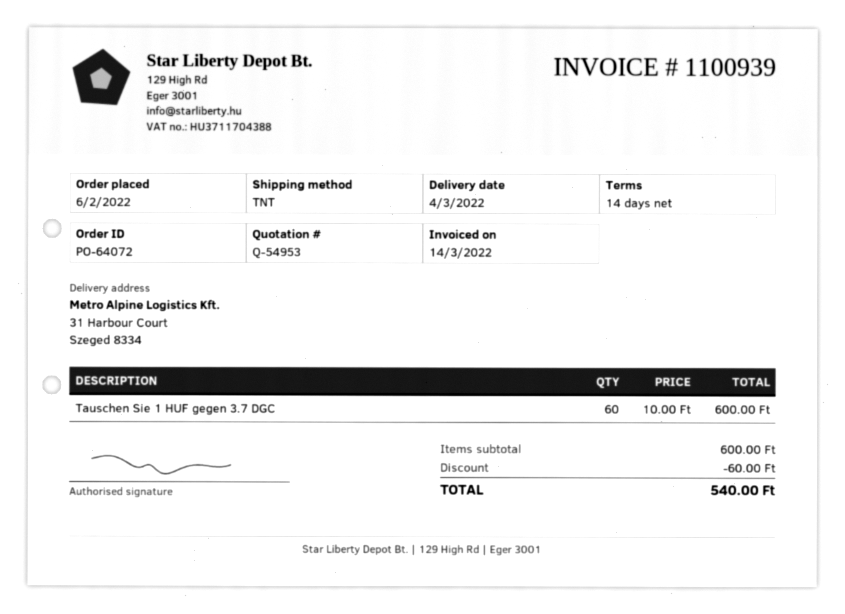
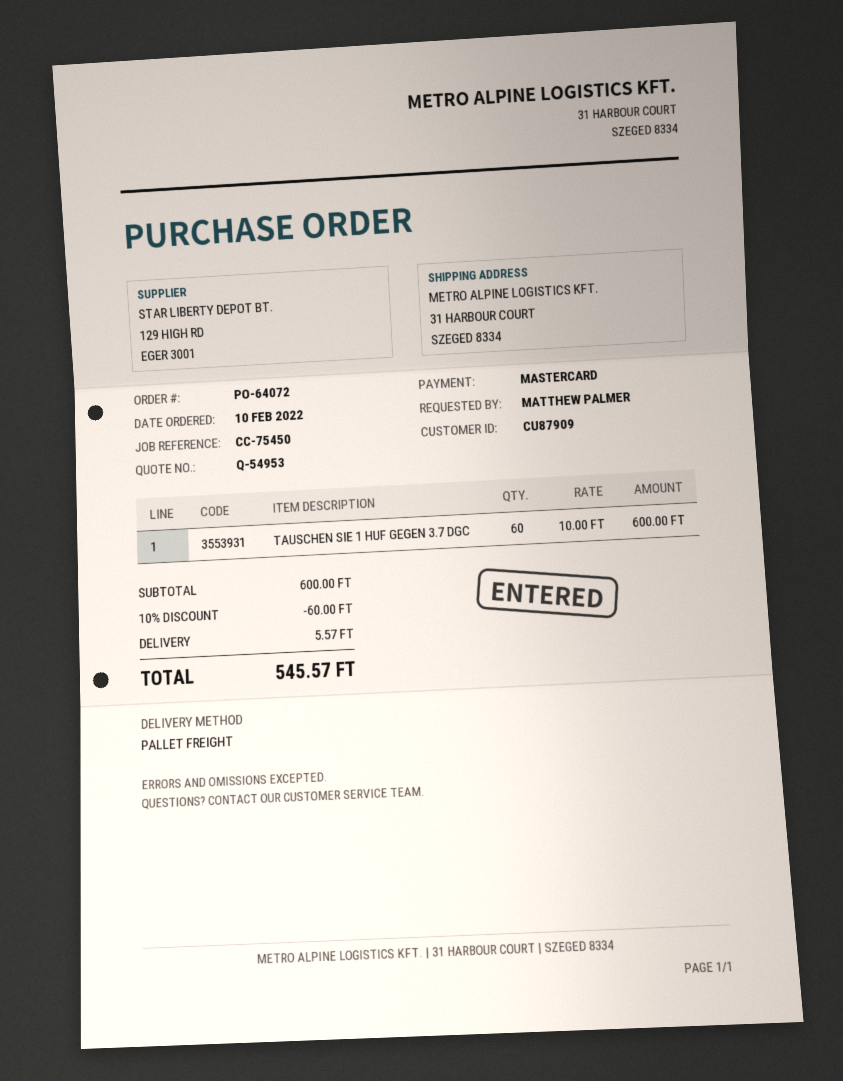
order date: 2022-02-06 -> 2022-02-10
shipping method: TNT -> pallet freight
shipping: none -> 5.57
total: 540.00 -> 545.57

